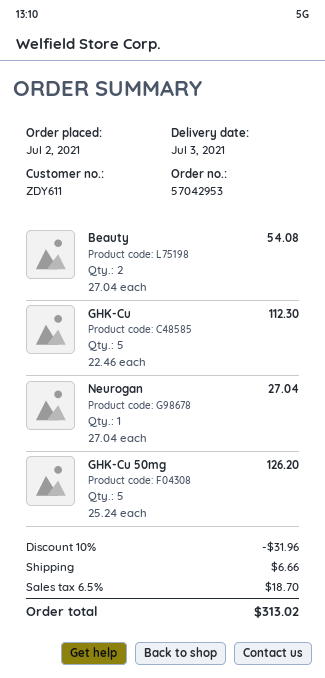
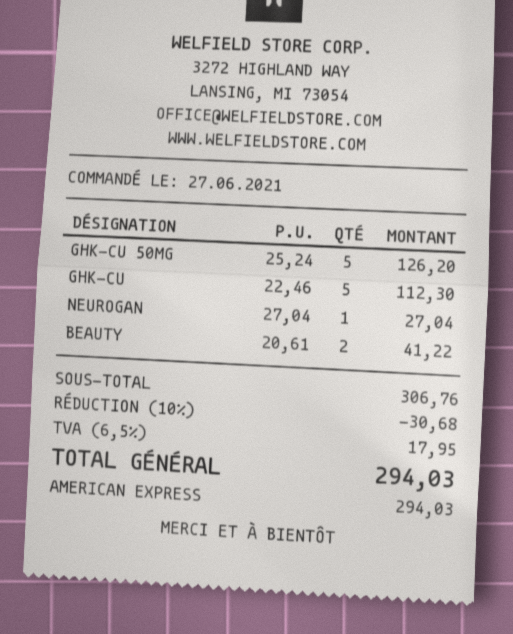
order date: 2021-07-02 -> 2021-06-27
Beauty: 2 x 27.04 = 54.08 -> 2 x 20.61 = 41.22
discount: 10% = 31.96 -> 10% = 30.68
shipping: 6.66 -> none
tax: 6.5% = 18.70 -> 6.5% = 17.95
total: 313.02 -> 294.03

